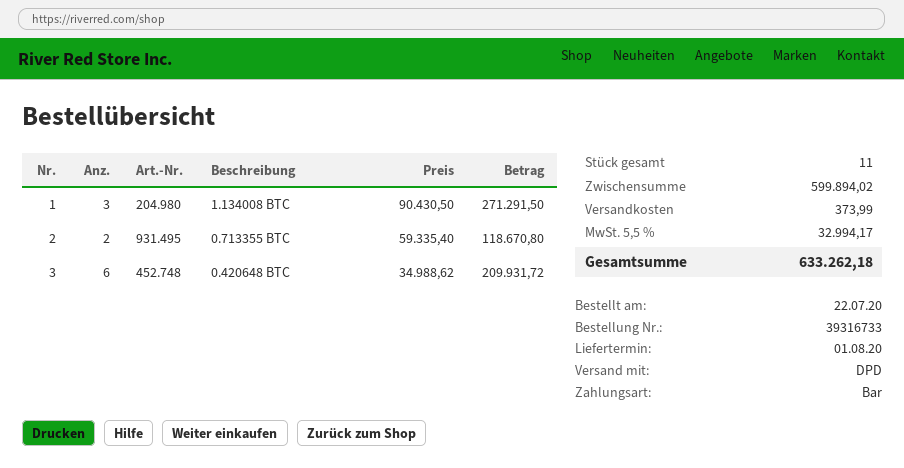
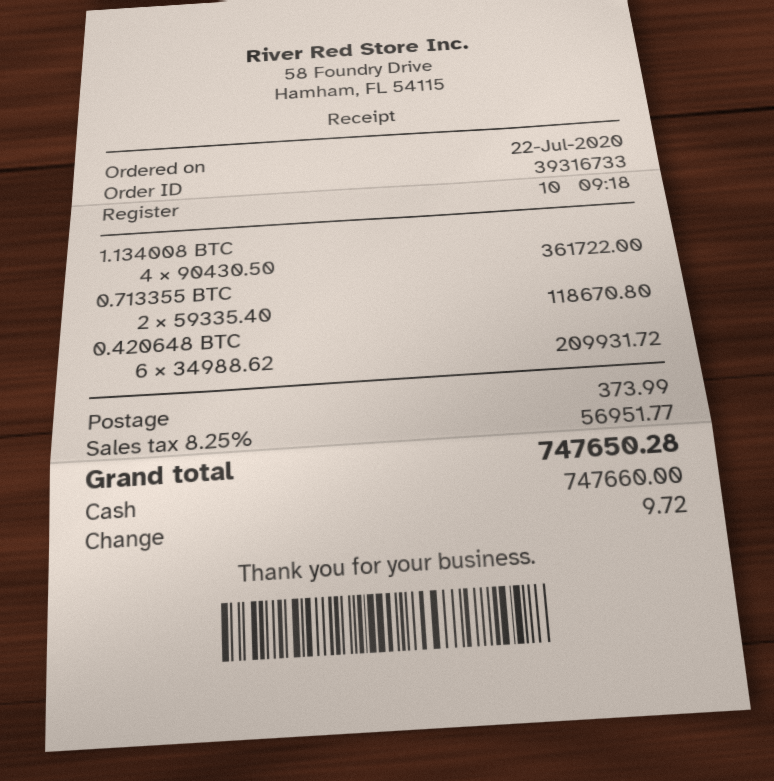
1.134008 BTC: 3 x 90430.50 = 271291.50 -> 4 x 90430.50 = 361722.00
tax: 5.5% = 32994.17 -> 8.25% = 56951.77
total: 633262.18 -> 747650.28

